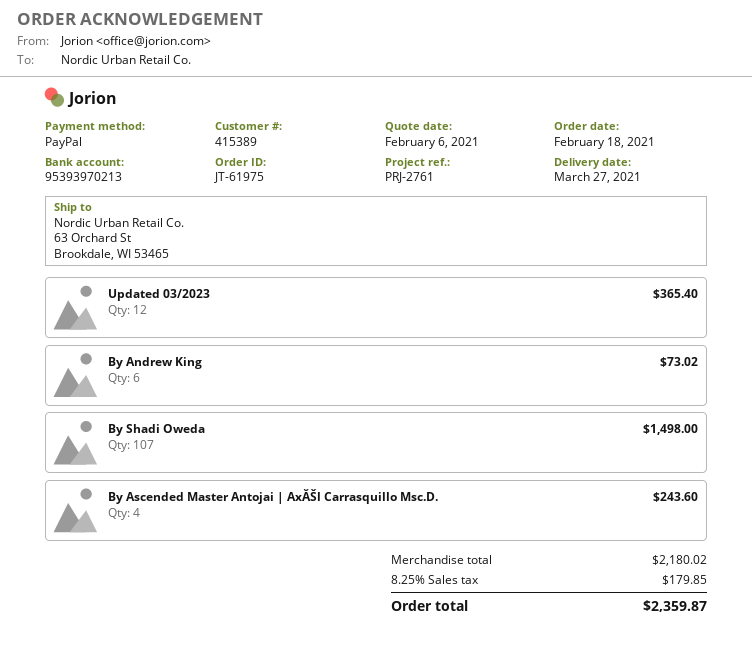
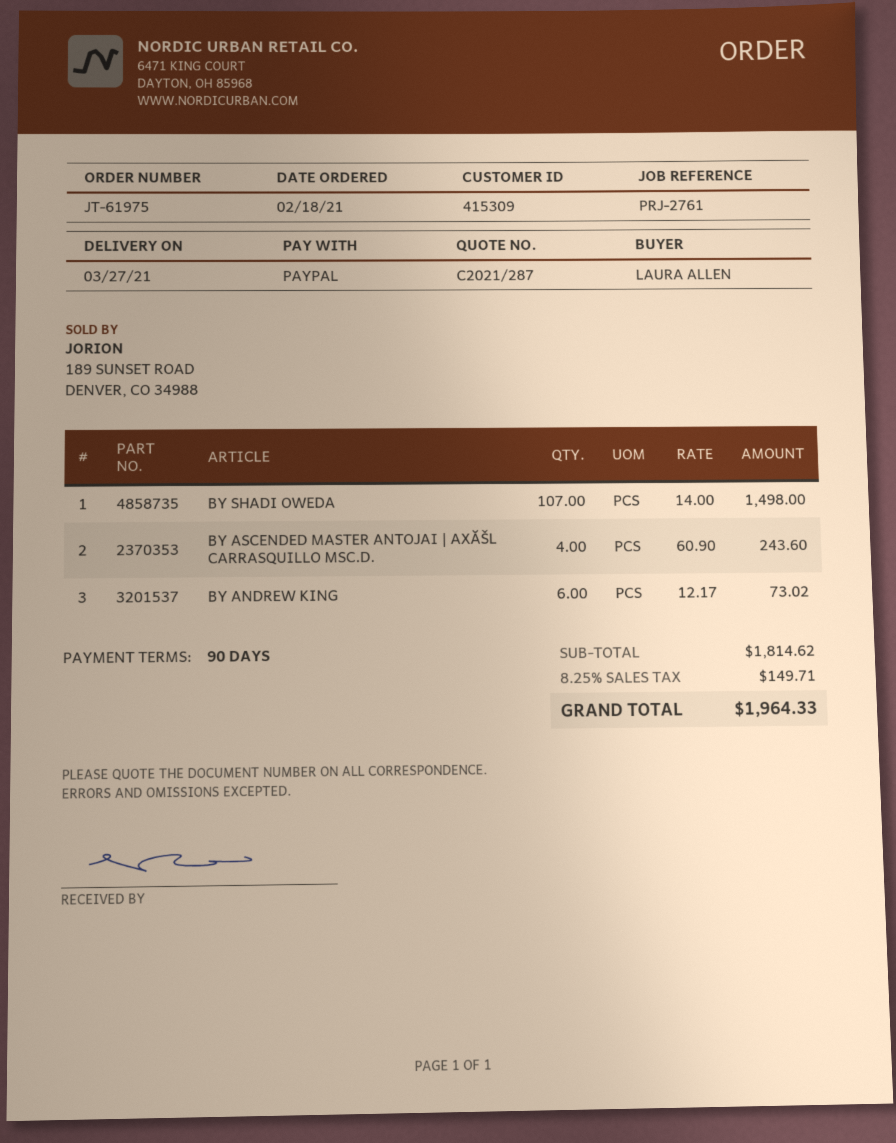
customer number: 415389 -> 415309
Updated 03/2023: 12 for 365.40 -> none
subtotal: 2180.02 -> 1814.62
tax: 8.25% = 179.85 -> 8.25% = 149.71
total: 2359.87 -> 1964.33

